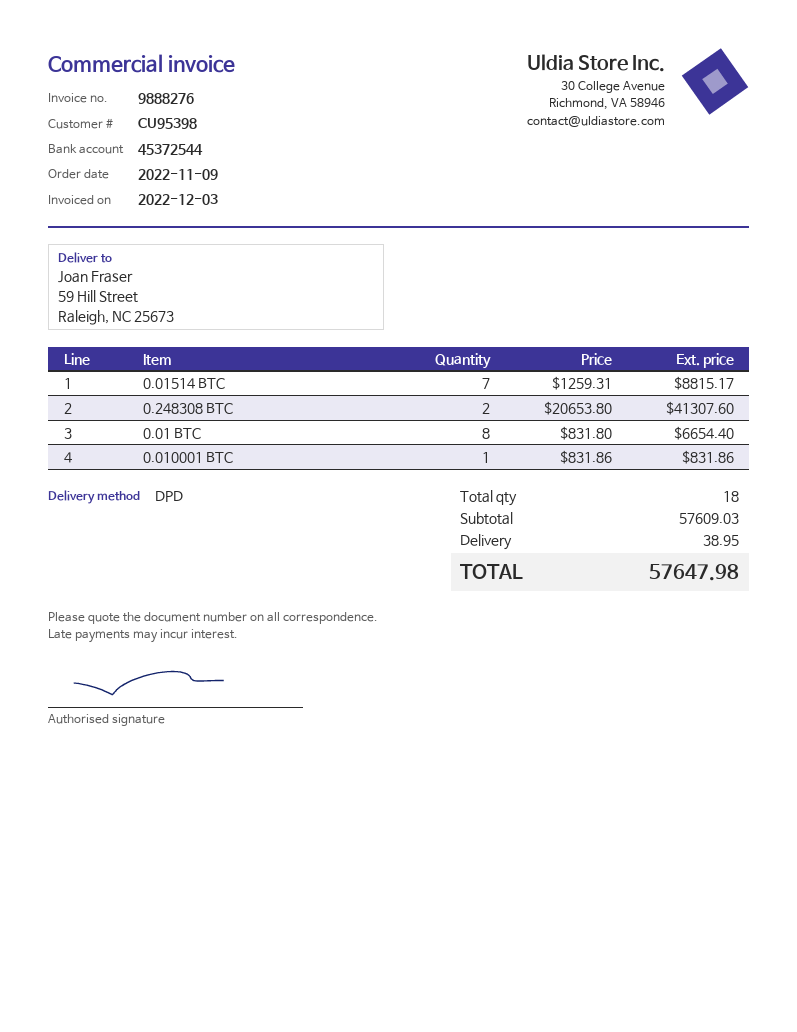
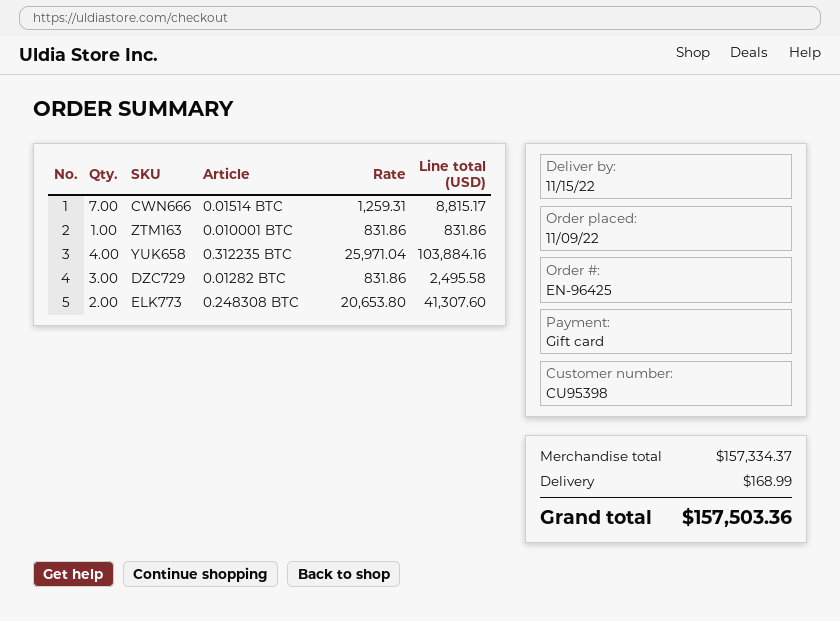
0.01 BTC: 8 x 831.80 = 6654.40 -> none
0.312235 BTC: none -> 4 x 25971.04 = 103884.16
0.01282 BTC: none -> 3 x 831.86 = 2495.58
subtotal: 57609.03 -> 157334.37
shipping: 38.95 -> 168.99
total: 57647.98 -> 157503.36

